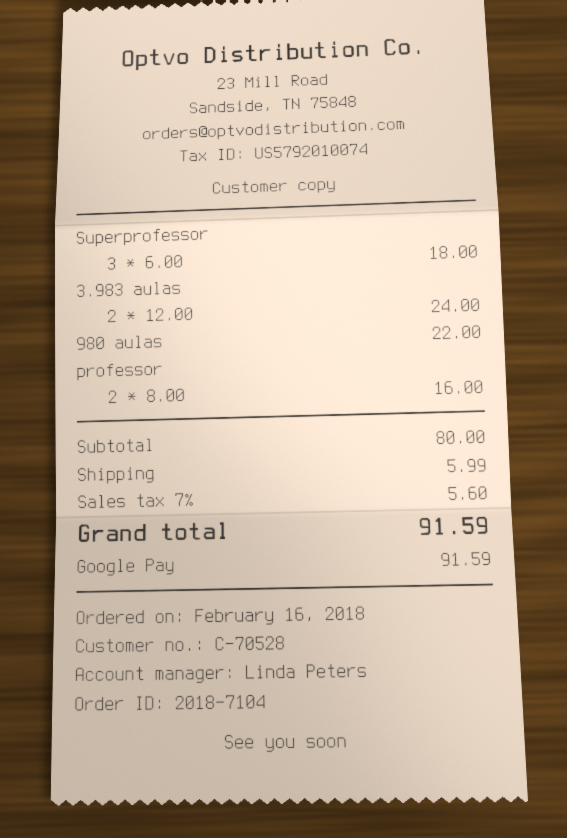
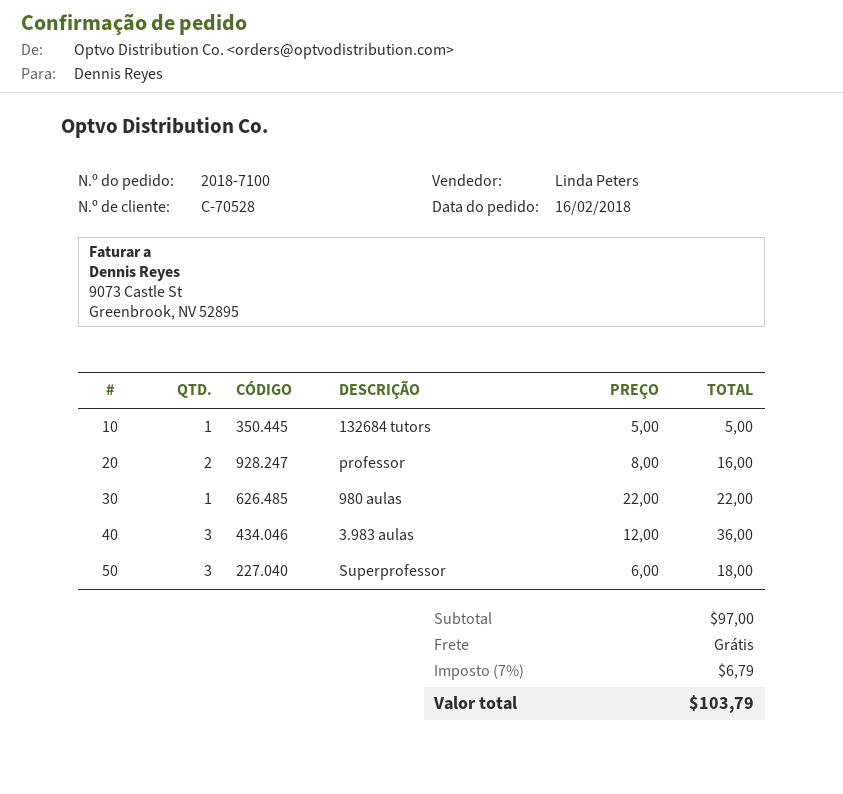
order number: 2018-7104 -> 2018-7100
3.983 aulas: 2 x 12.00 = 24.00 -> 3 x 12.00 = 36.00
132684 tutors: none -> 1 x 5.00 = 5.00
subtotal: 80.00 -> 97.00
shipping: 5.99 -> 0.00
tax: 7% = 5.60 -> 7% = 6.79
total: 91.59 -> 103.79

